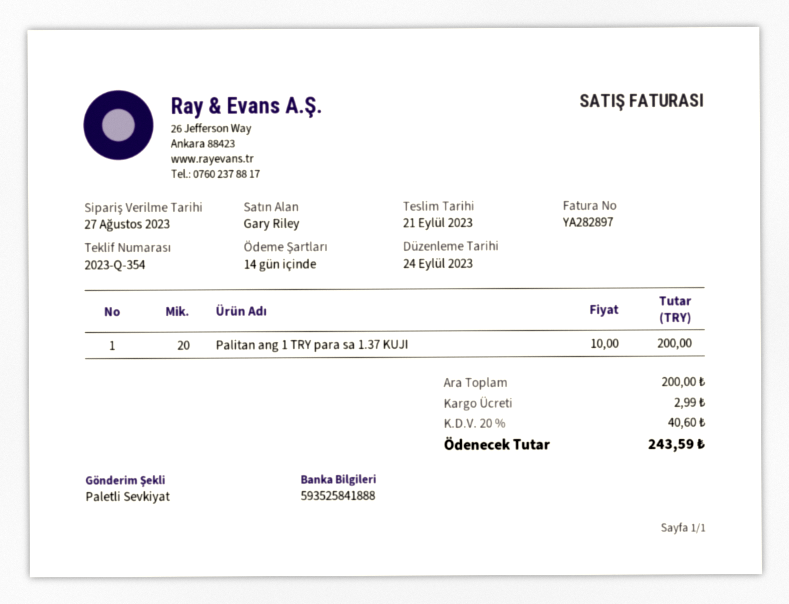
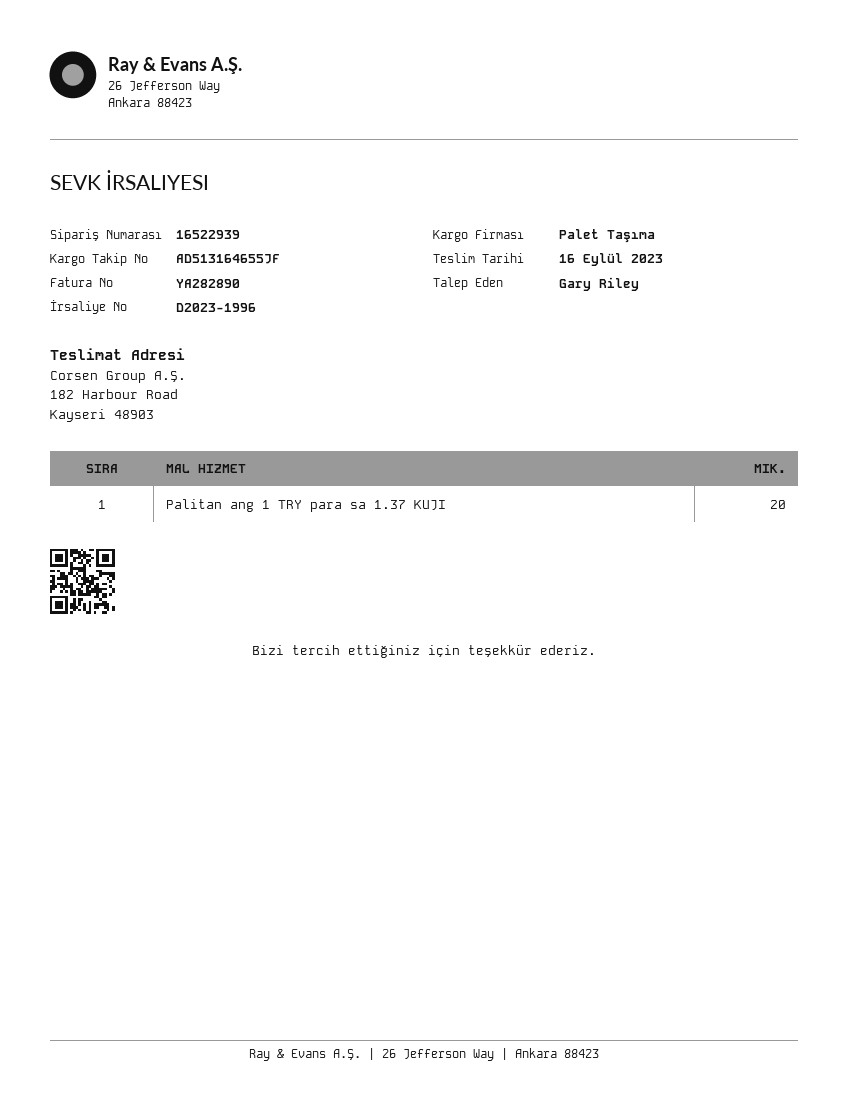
delivery date: 2023-09-21 -> 2023-09-16
invoice number: YA282897 -> YA282890

